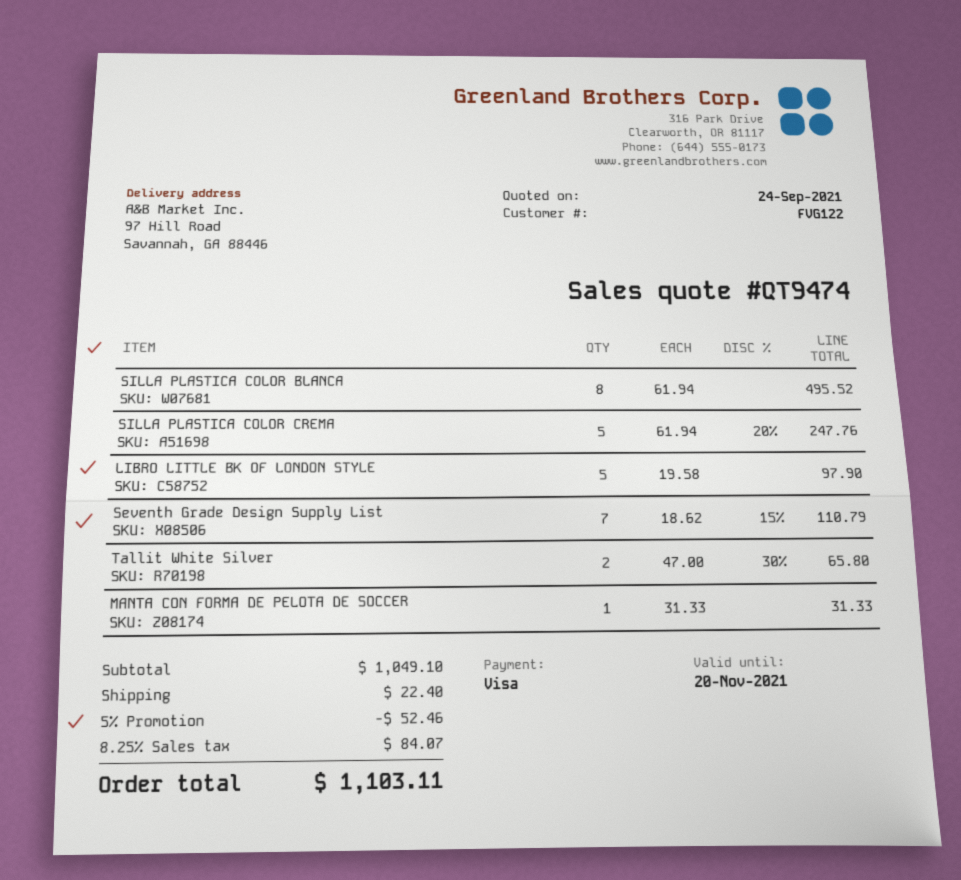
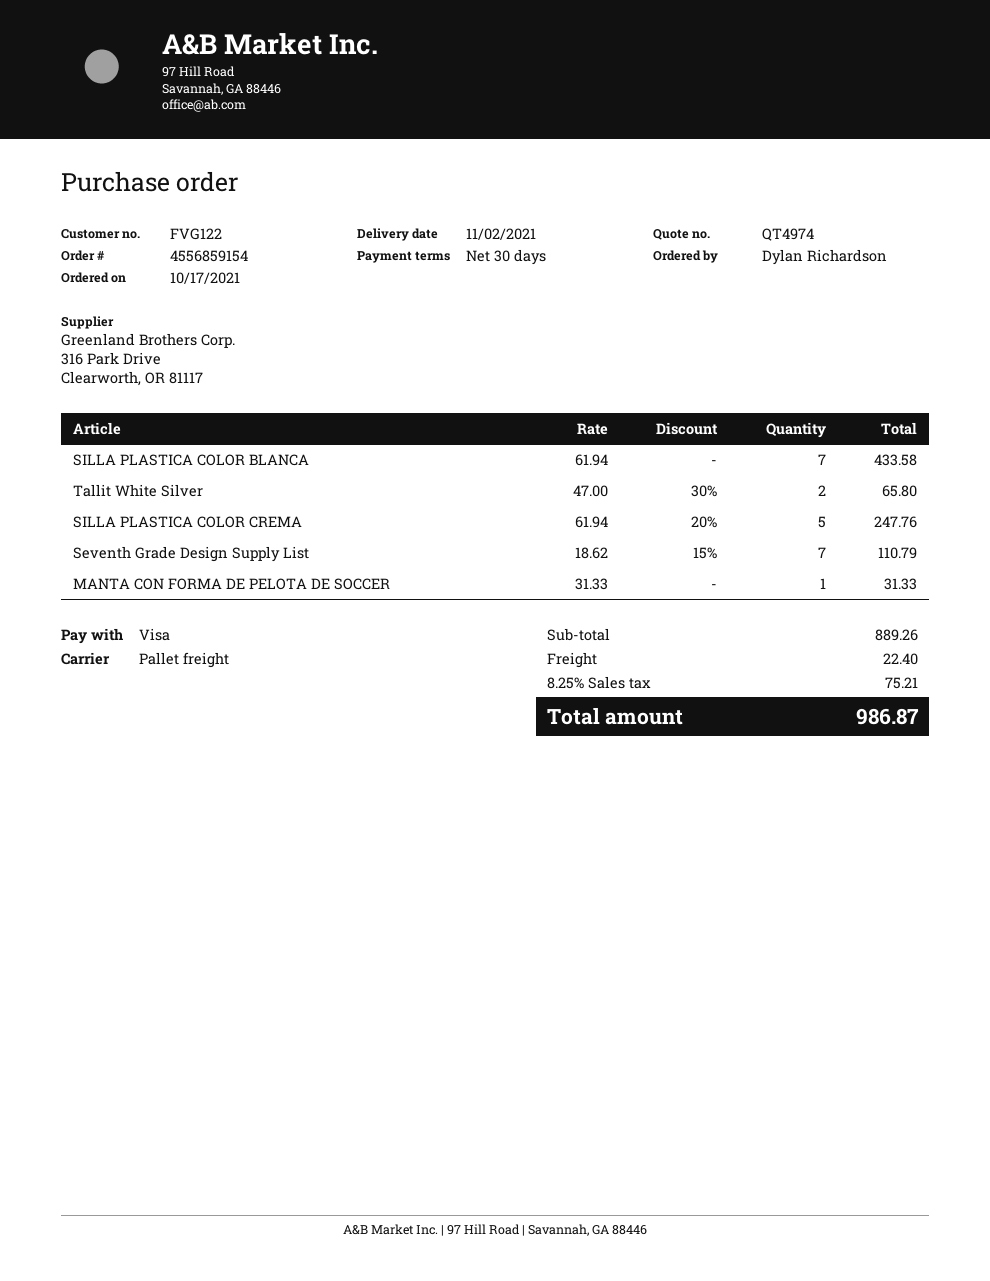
quote number: QT9474 -> QT4974
SILLA PLASTICA COLOR BLANCA: 8 x 61.94 = 495.52 -> 7 x 61.94 = 433.58
LIBRO LITTLE BK OF LONDON STYLE: 5 x 19.58 = 97.90 -> none
subtotal: 1049.10 -> 889.26
discount: 5% = 52.46 -> none
tax: 8.25% = 84.07 -> 8.25% = 75.21
total: 1103.11 -> 986.87

